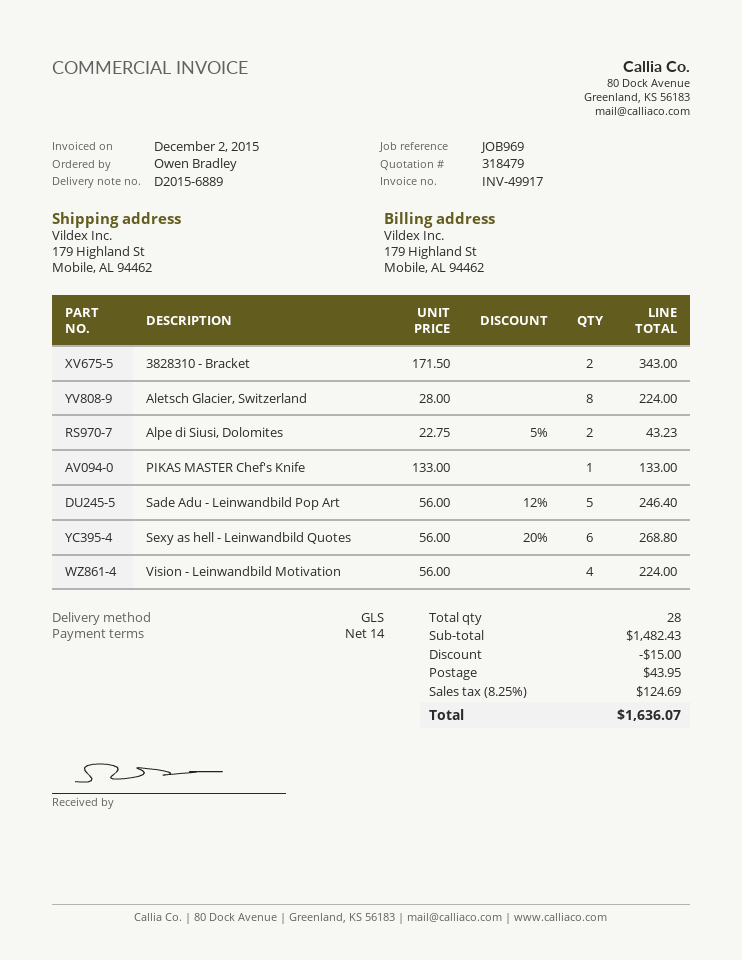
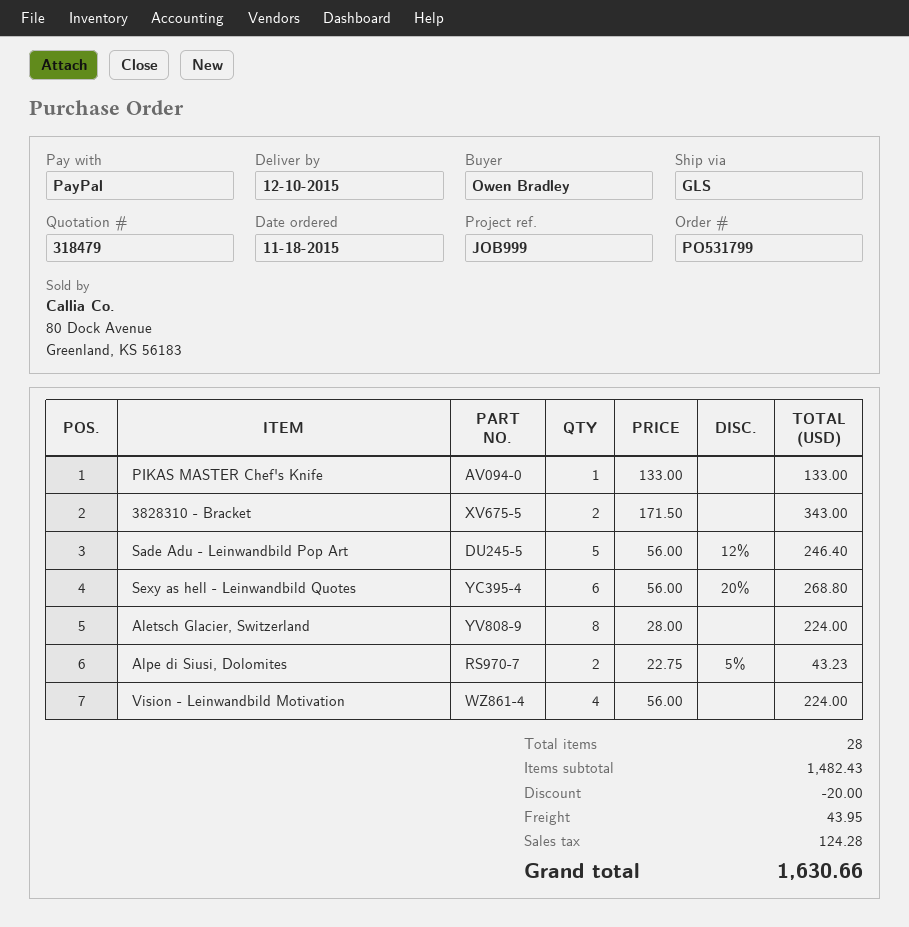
reference: JOB969 -> JOB999
discount: 15.00 -> 20.00
tax: 124.69 -> 124.28
total: 1636.07 -> 1630.66

